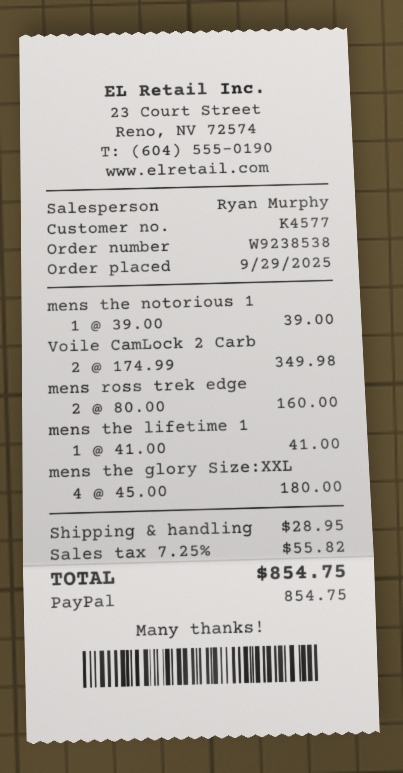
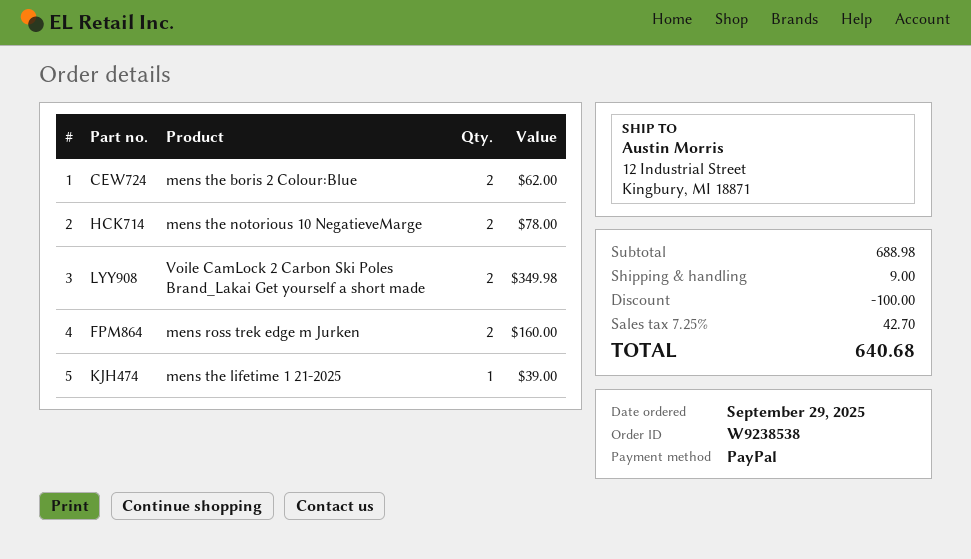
mens the notorious 1: 1 for 39.00 -> 2 for 78.00
mens the lifetime 1: 1 for 41.00 -> 1 for 39.00
mens the glory Size:XXL: 4 for 180.00 -> none
mens the boris 2 Colour:Blue: none -> 2 for 62.00
discount: none -> 100.00
shipping: 28.95 -> 9.00
tax: 7.25% = 55.82 -> 7.25% = 42.70
total: 854.75 -> 640.68

